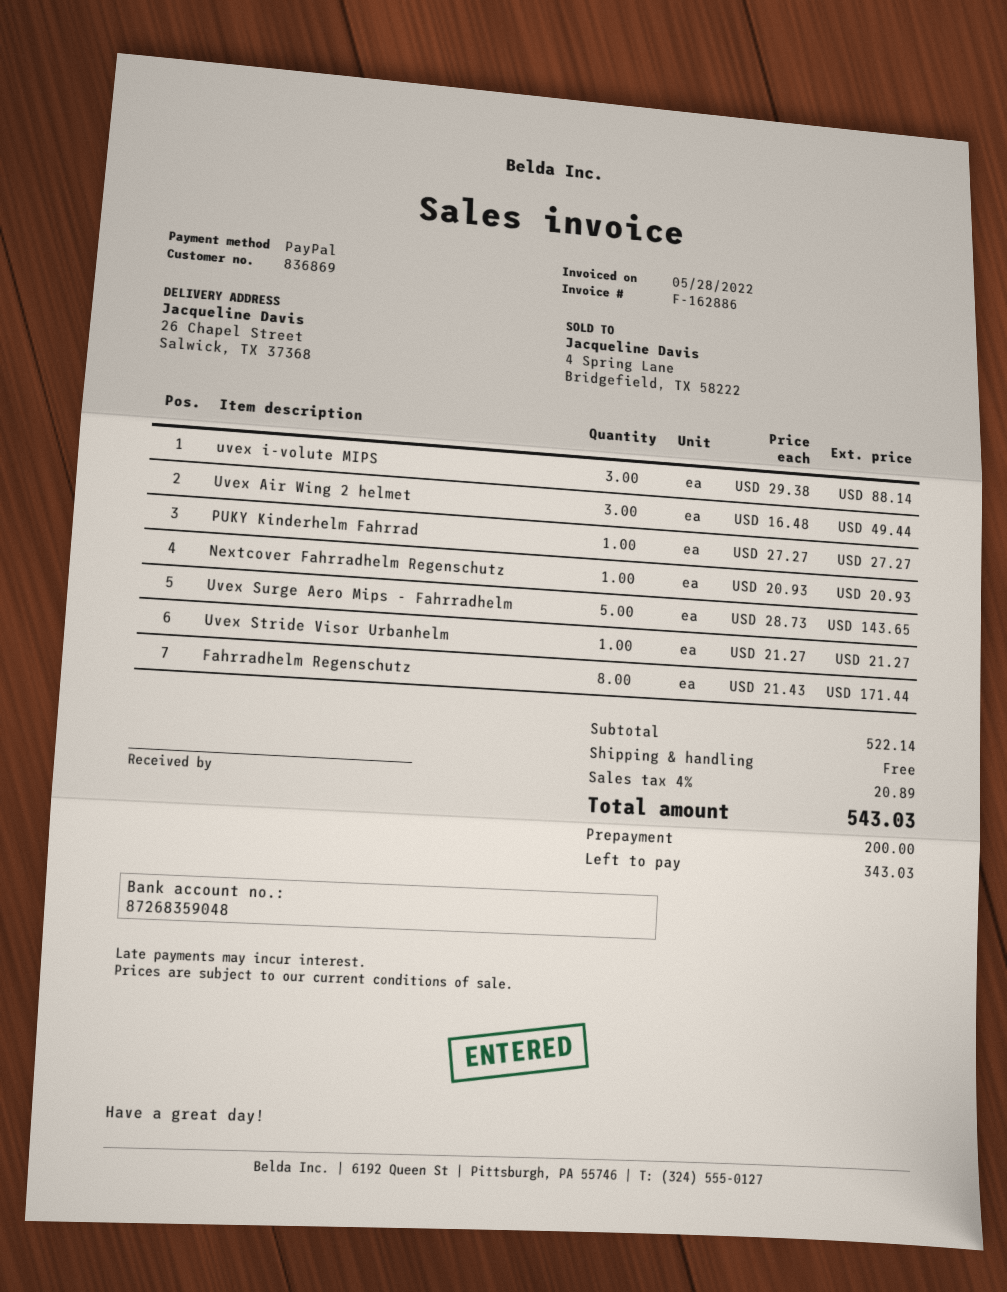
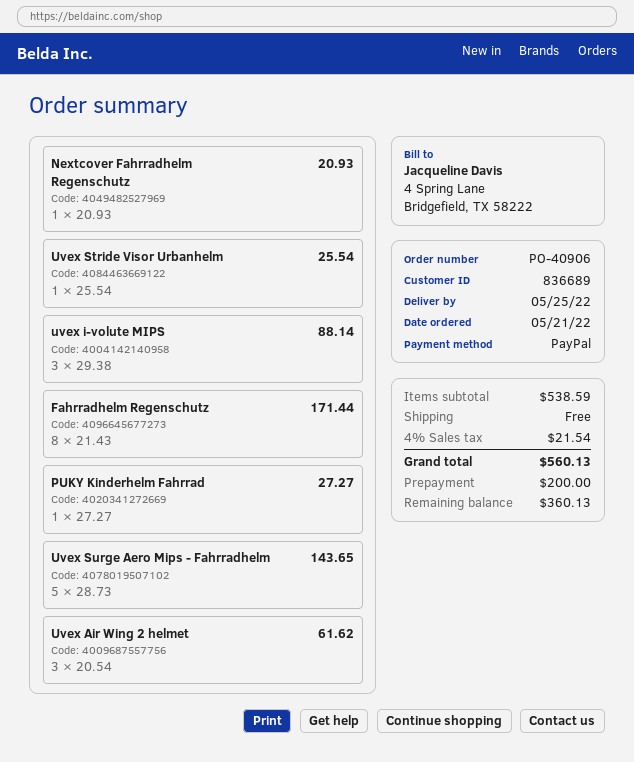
customer number: 836869 -> 836689
Uvex Air Wing 2 helmet: 3 x 16.48 = 49.44 -> 3 x 20.54 = 61.62
Uvex Stride Visor Urbanhelm: 1 x 21.27 = 21.27 -> 1 x 25.54 = 25.54
subtotal: 522.14 -> 538.59
tax: 4% = 20.89 -> 4% = 21.54
total: 543.03 -> 560.13
balance: 343.03 -> 360.13

